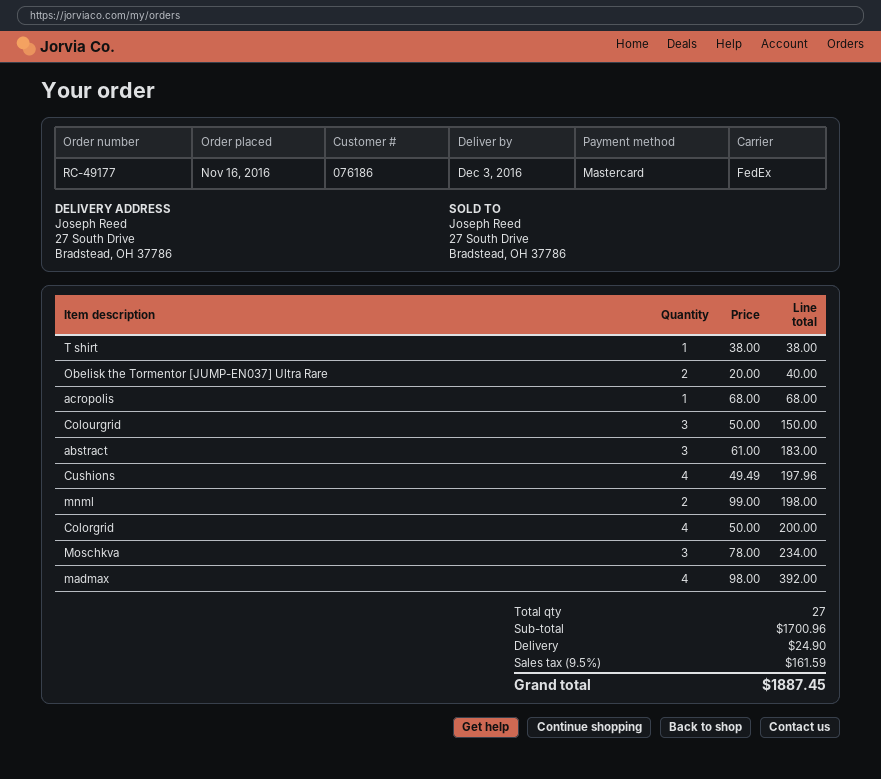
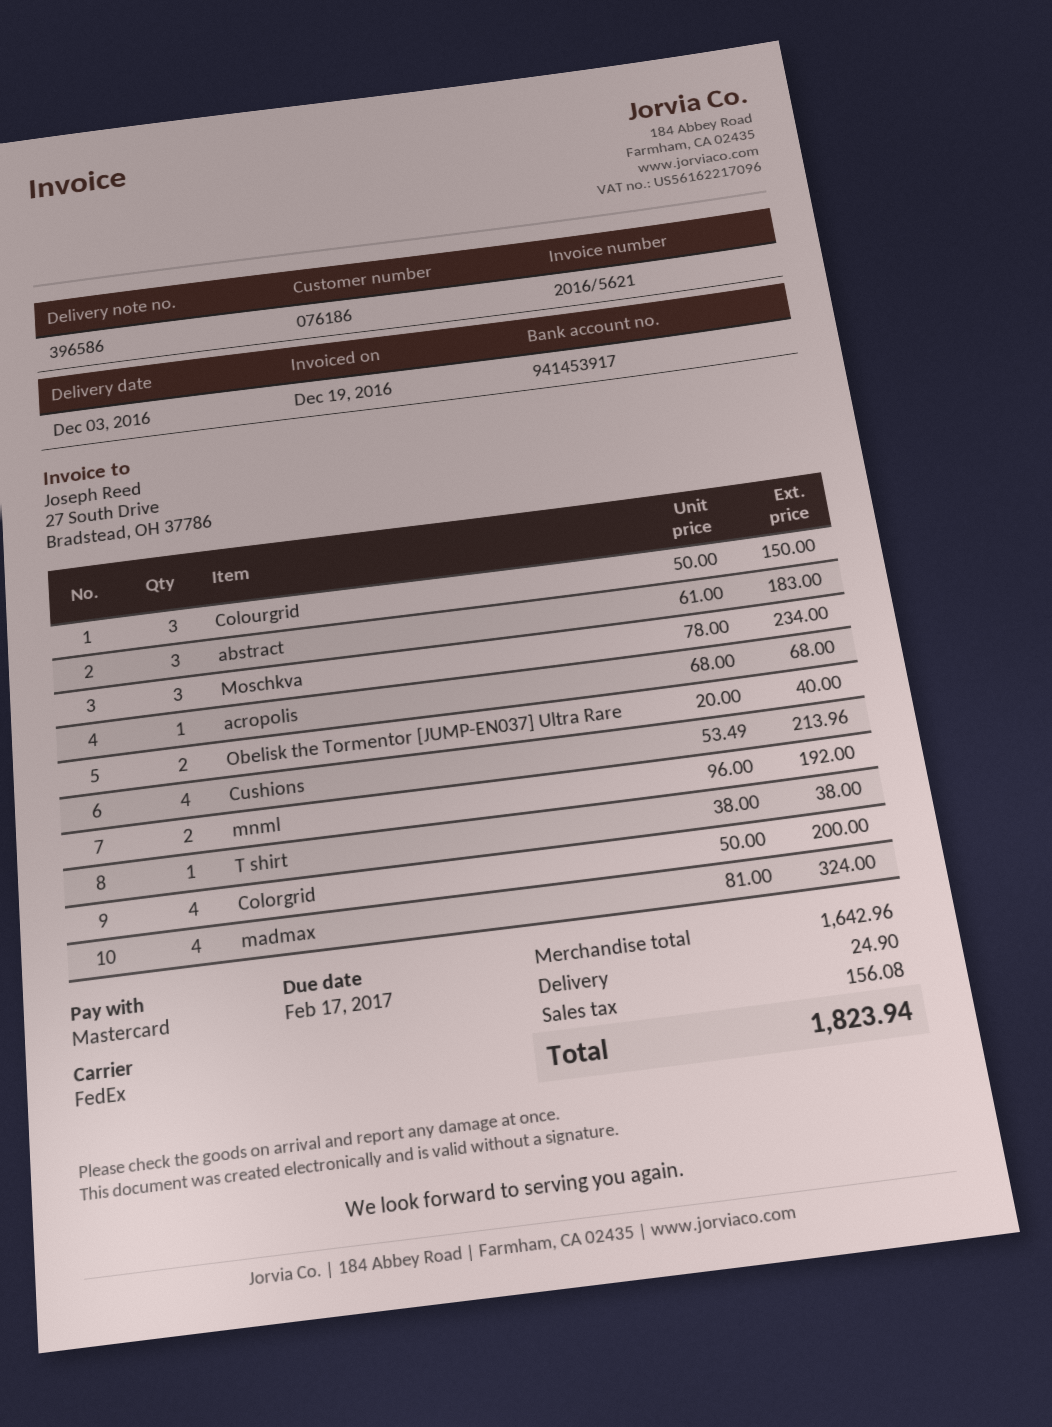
Cushions: 4 x 49.49 = 197.96 -> 4 x 53.49 = 213.96
mnml: 2 x 99.00 = 198.00 -> 2 x 96.00 = 192.00
madmax: 4 x 98.00 = 392.00 -> 4 x 81.00 = 324.00
subtotal: 1700.96 -> 1642.96
tax: 161.59 -> 156.08
total: 1887.45 -> 1823.94

